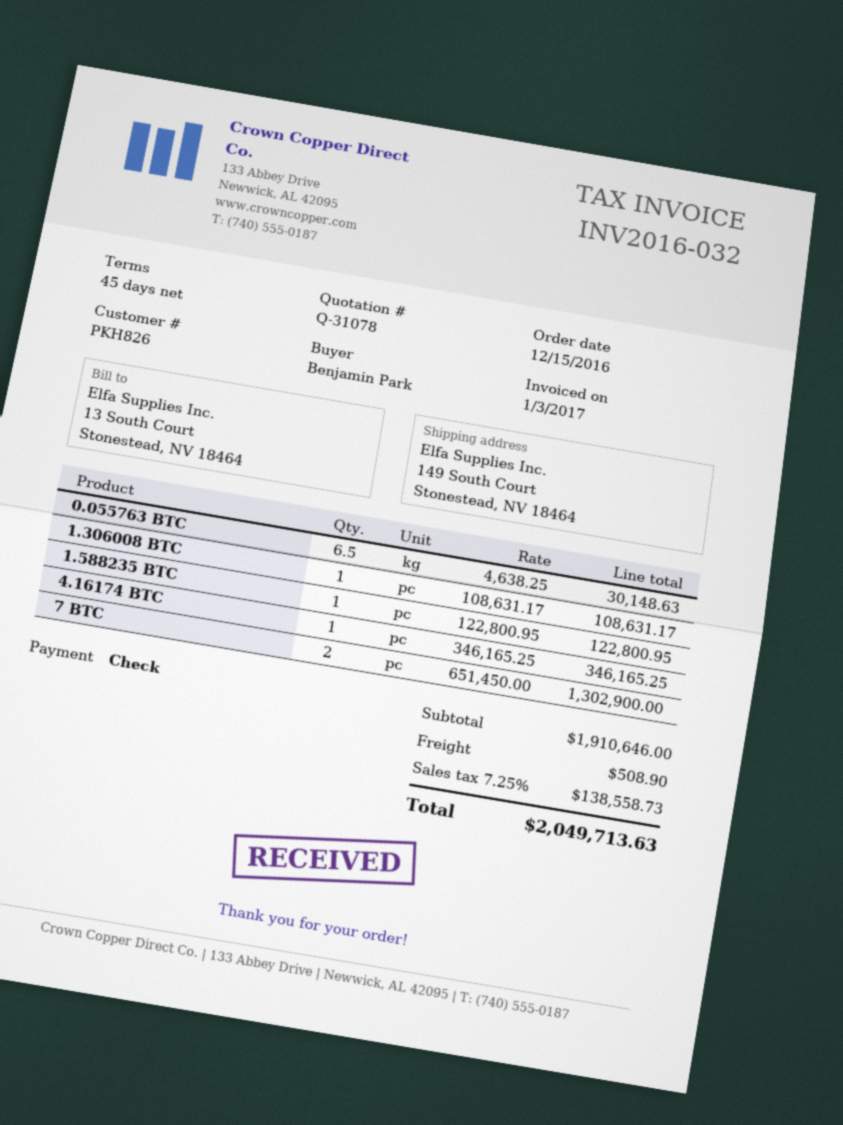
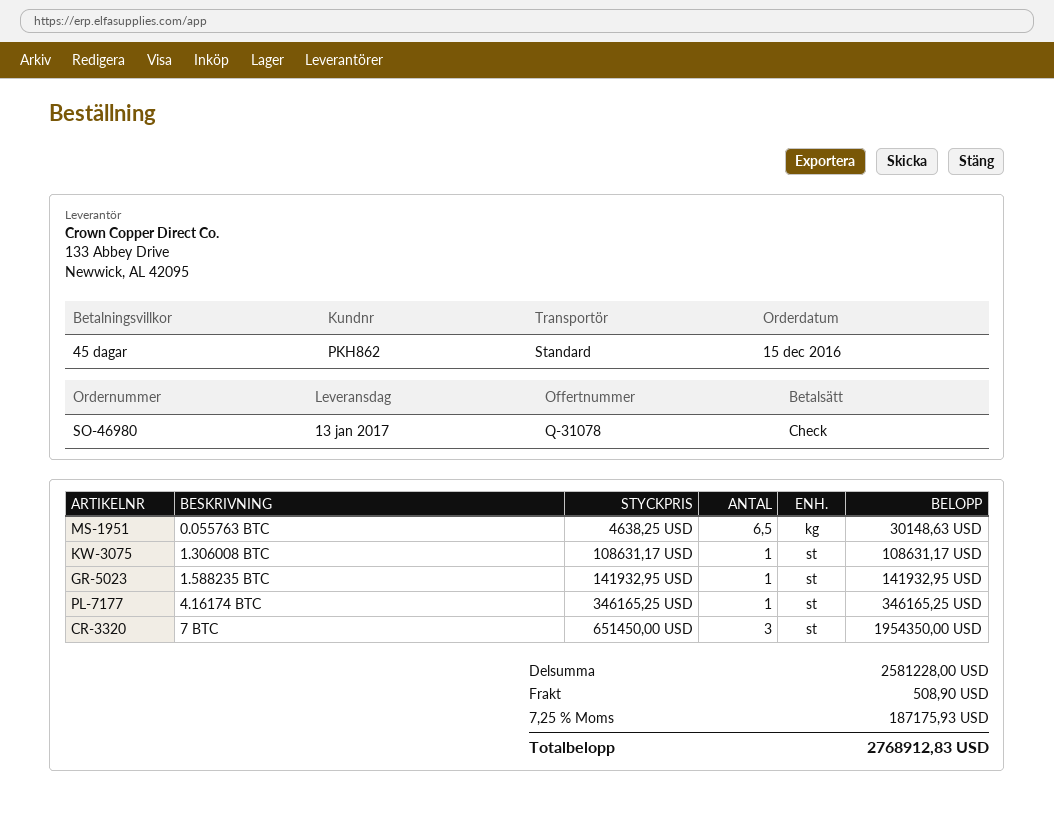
customer number: PKH826 -> PKH862
1.588235 BTC: 1 x 122800.95 = 122800.95 -> 1 x 141932.95 = 141932.95
7 BTC: 2 x 651450.00 = 1302900.00 -> 3 x 651450.00 = 1954350.00
subtotal: 1910646.00 -> 2581228.00
tax: 7.25% = 138558.73 -> 7.25% = 187175.93
total: 2049713.63 -> 2768912.83

